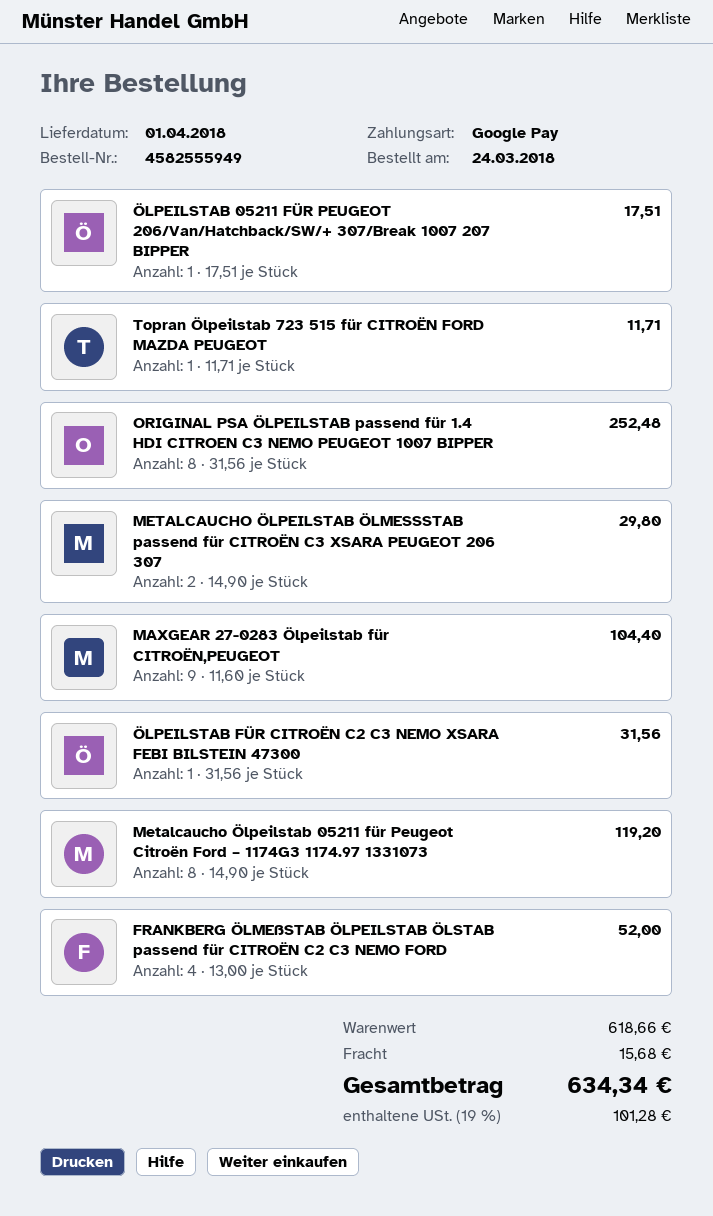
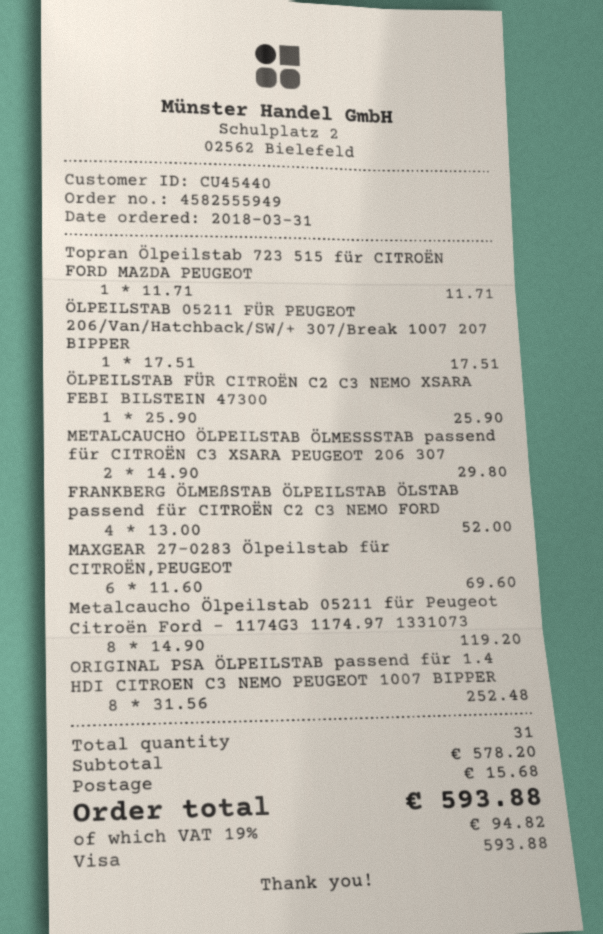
order date: 2018-03-24 -> 2018-03-31
payment method: Google Pay -> Visa
MAXGEAR 27-0283 Ölpeilstab für CITROËN,PEUGEOT: 9 x 11.60 = 104.40 -> 6 x 11.60 = 69.60
ÖLPEILSTAB FÜR CITROËN C2 C3 NEMO XSARA FEBI BILSTEIN 47300: 1 x 31.56 = 31.56 -> 1 x 25.90 = 25.90
subtotal: 618.66 -> 578.20
tax: 19% = 101.28 -> 19% = 94.82
total: 634.34 -> 593.88

